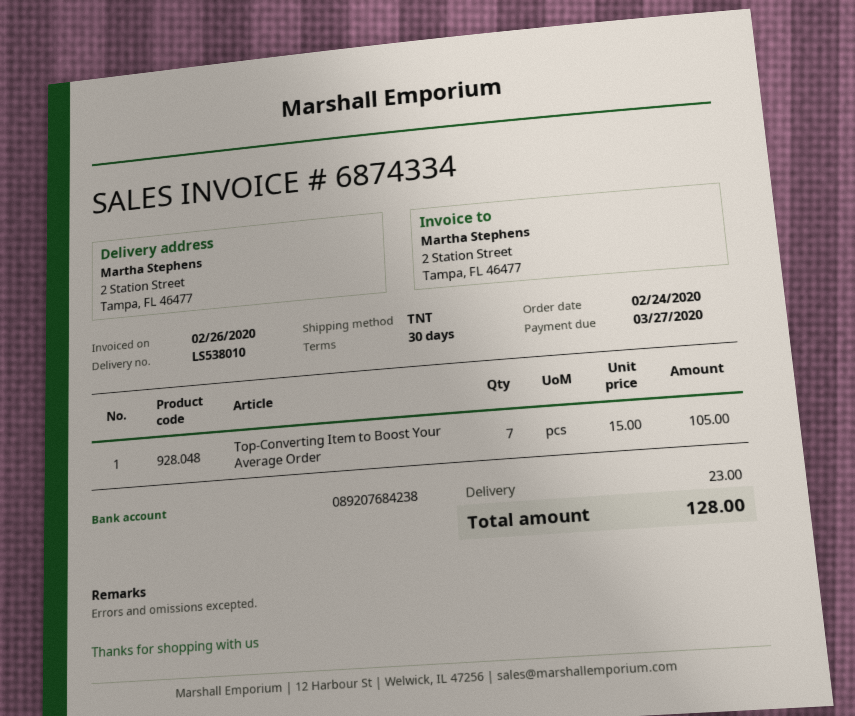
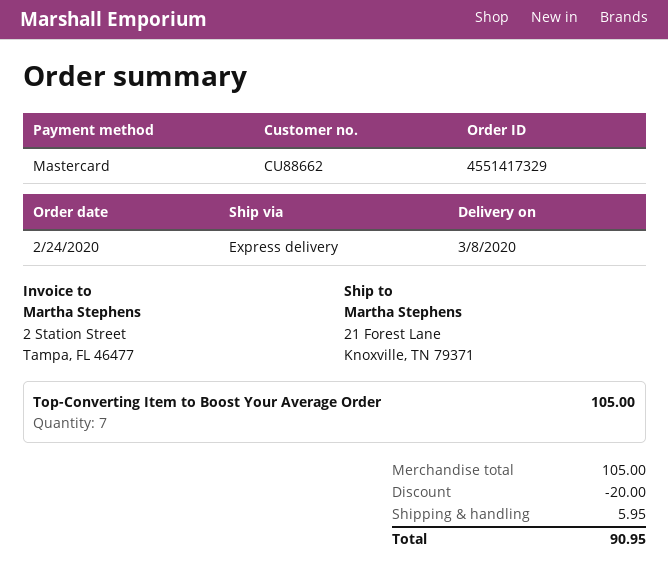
shipping method: TNT -> express
ship to: 2 Station Street, Tampa, FL 46477 -> 21 Forest Lane, Knoxville, TN 79371
discount: none -> 20.00
shipping: 23.00 -> 5.95
total: 128.00 -> 90.95

